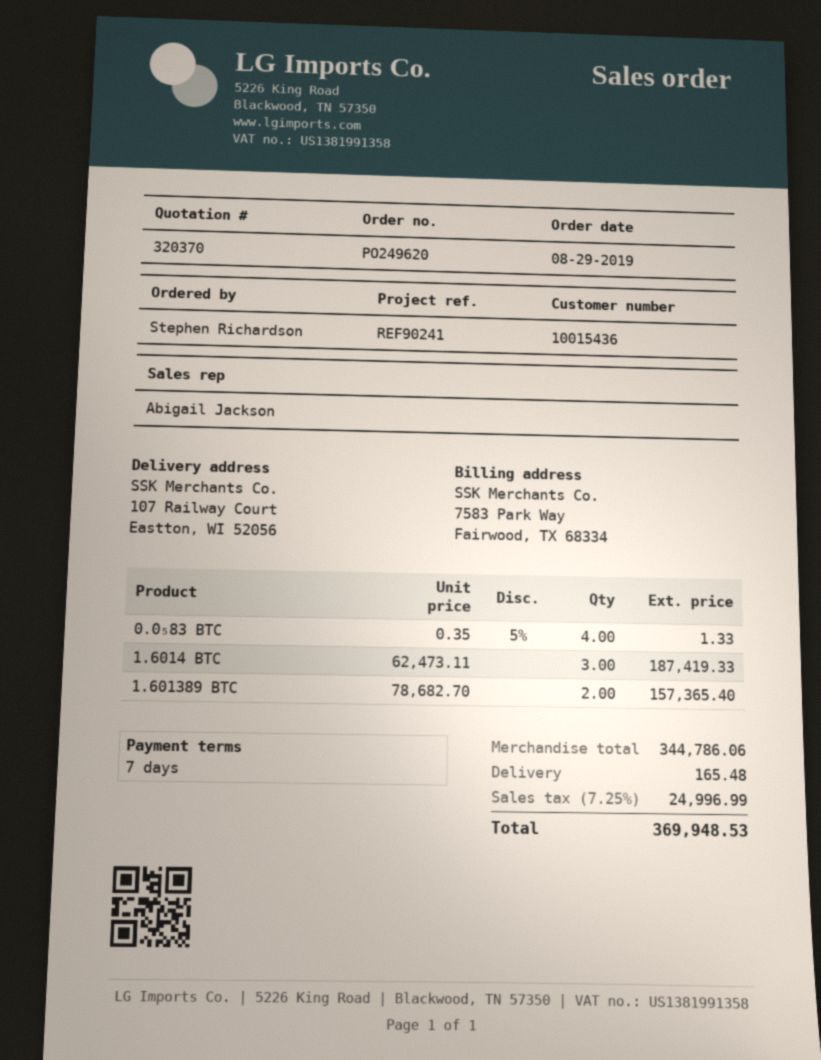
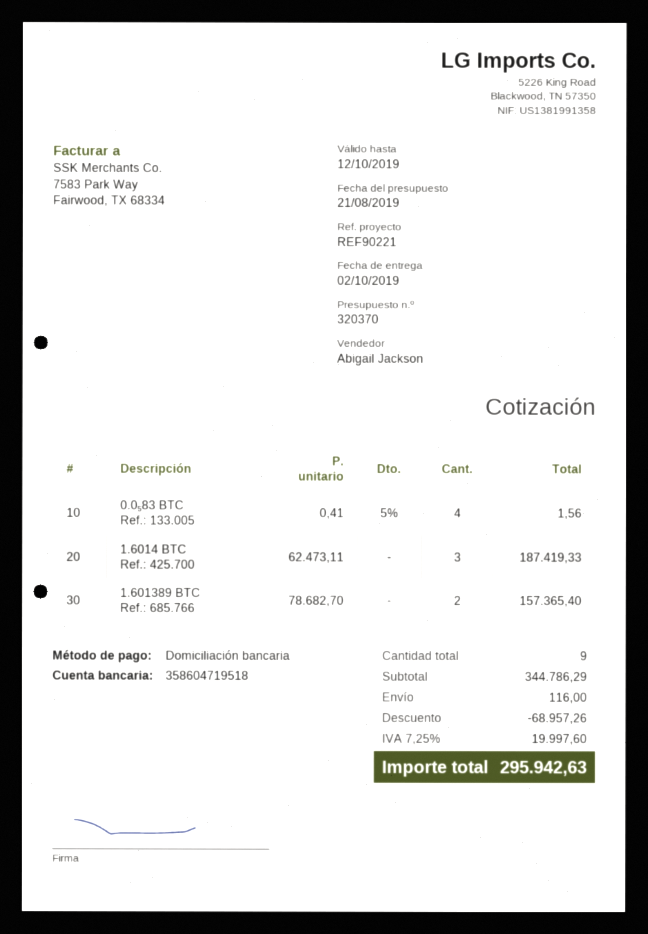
reference: REF90241 -> REF90221
0.0₅83 BTC: 4 x 0.35 - 5% = 1.33 -> 4 x 0.41 - 5% = 1.56
subtotal: 344786.06 -> 344786.29
discount: none -> 68957.26
shipping: 165.48 -> 116.00
tax: 7.25% = 24996.99 -> 7.25% = 19997.60
total: 369948.53 -> 295942.63

